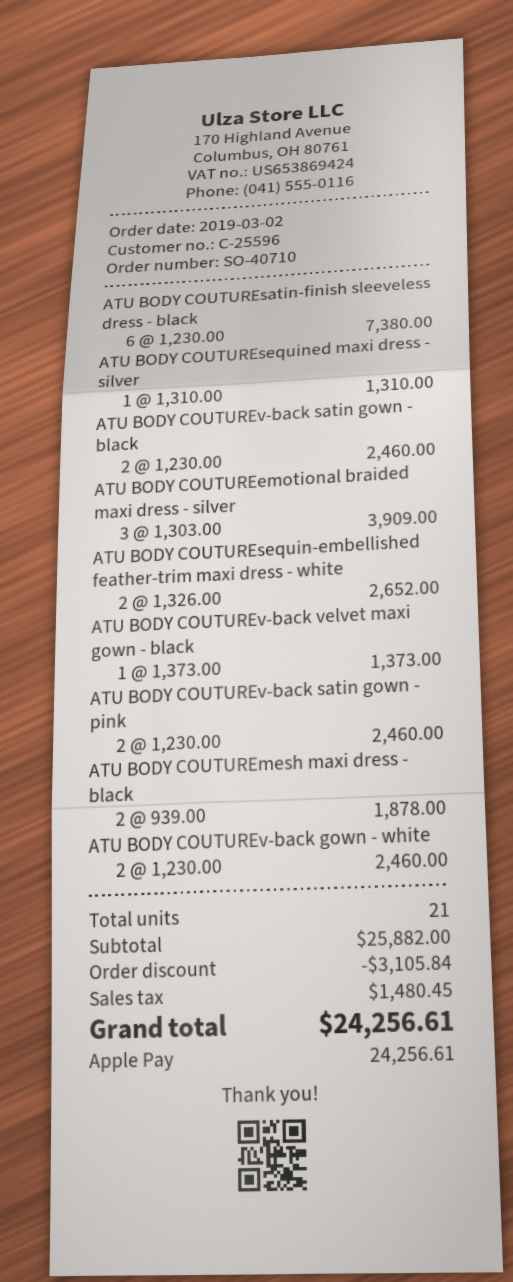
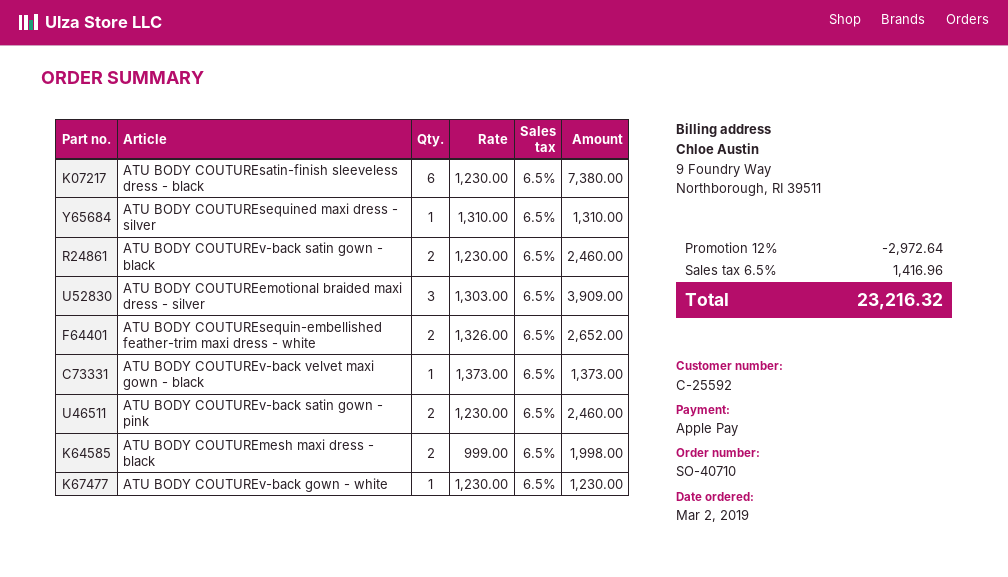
customer number: C-25596 -> C-25592
ATU BODY COUTUREmesh maxi dress - black: 2 x 939.00 = 1878.00 -> 2 x 999.00 = 1998.00
ATU BODY COUTUREv-back gown - white: 2 x 1230.00 = 2460.00 -> 1 x 1230.00 = 1230.00
discount: 3105.84 -> 2972.64
tax: 1480.45 -> 1416.96
total: 24256.61 -> 23216.32

